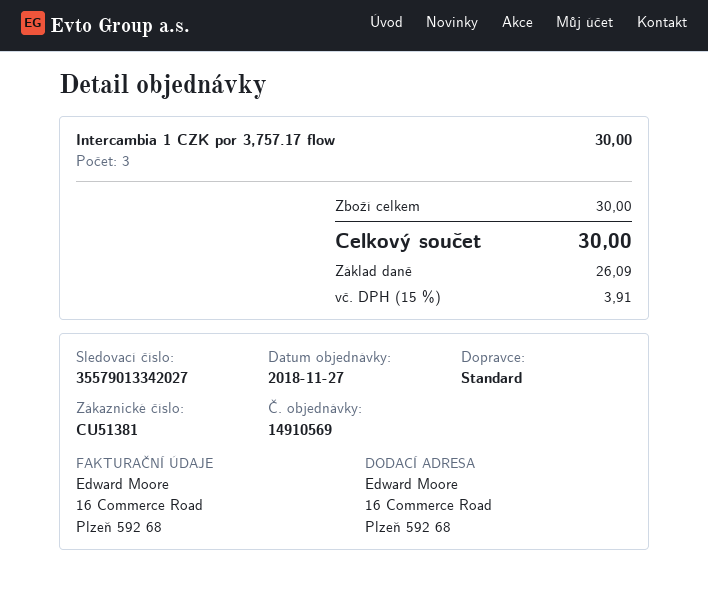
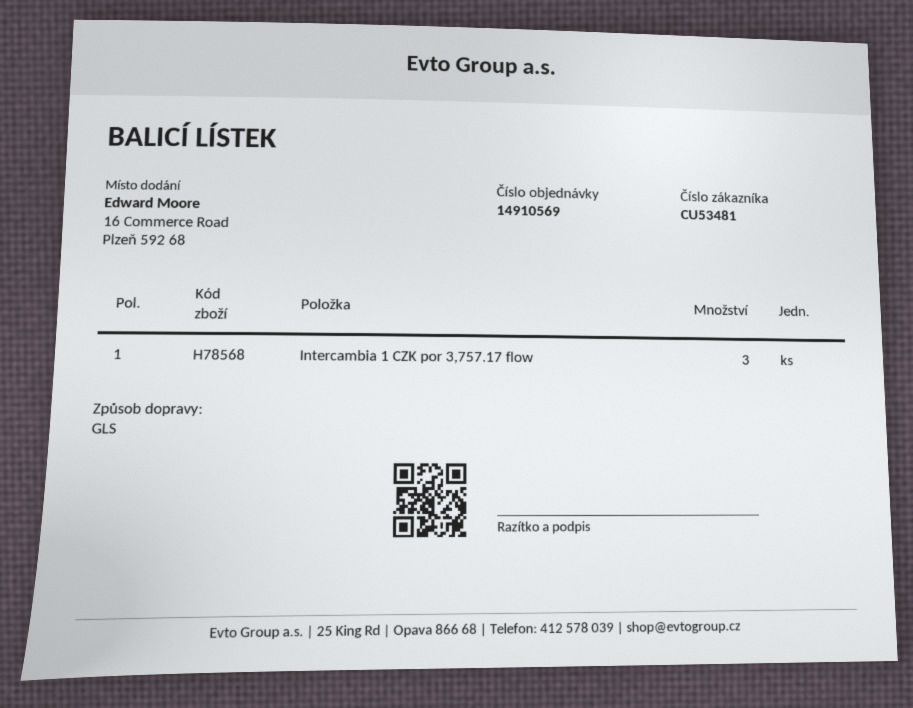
customer number: CU51381 -> CU53481
shipping method: standard -> GLS

